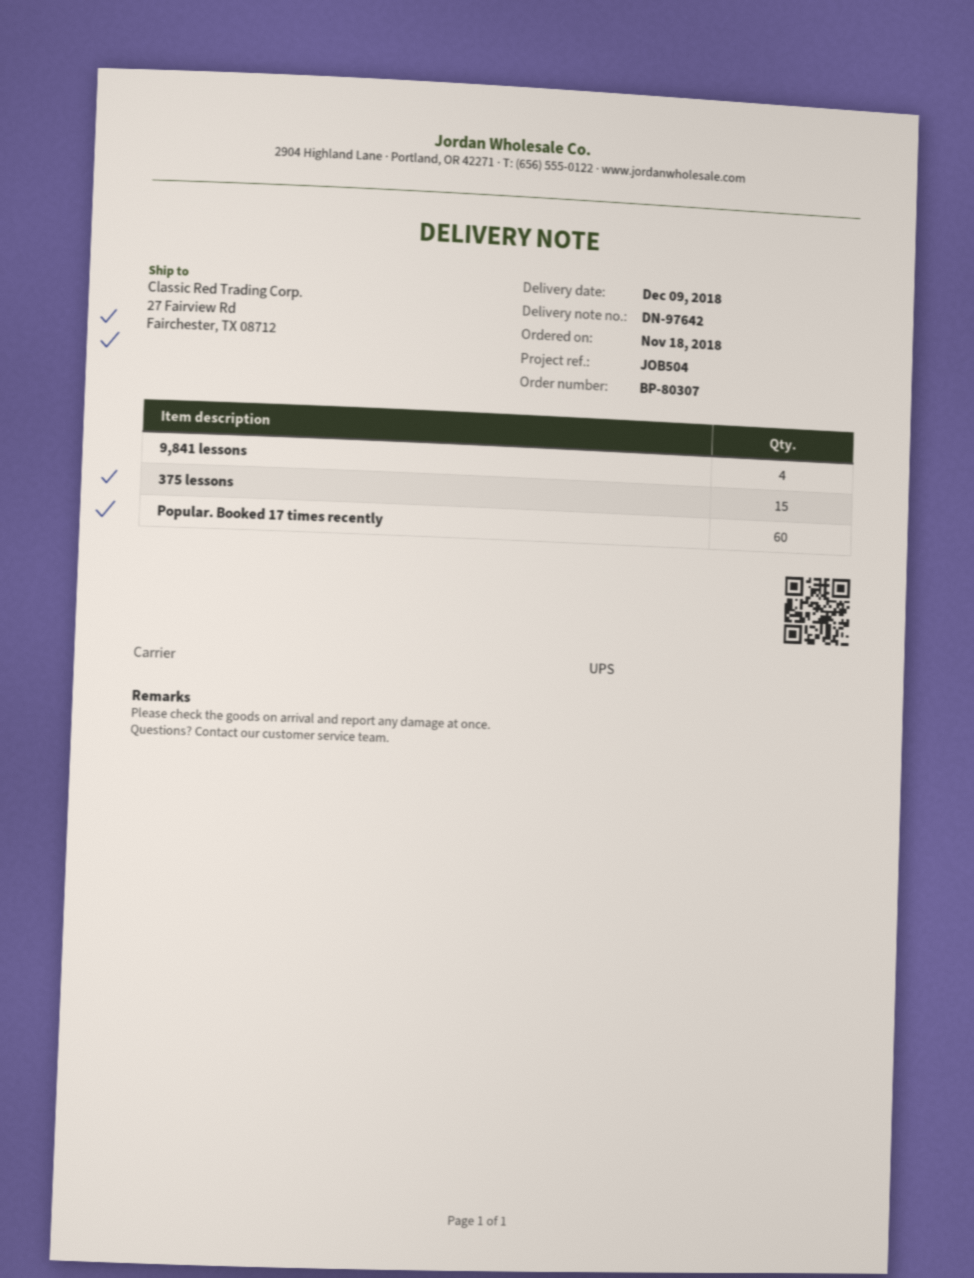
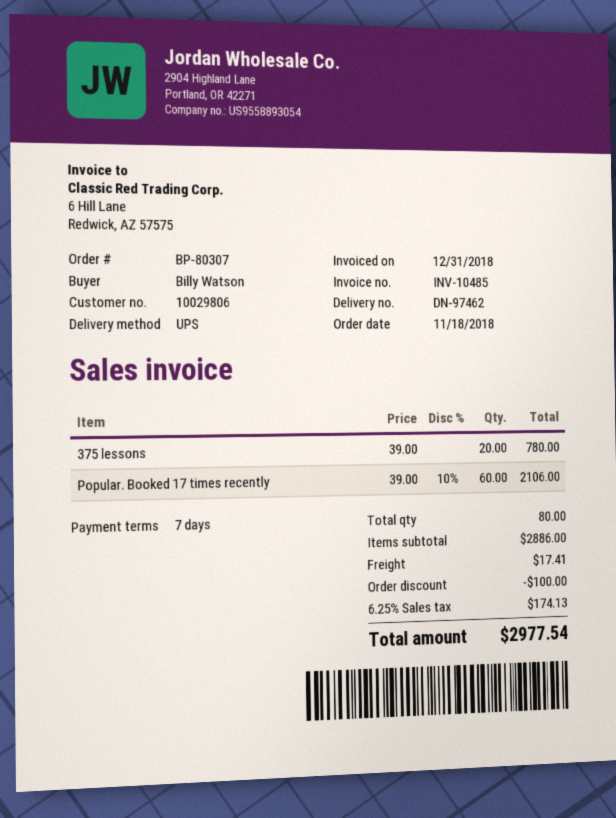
delivery note number: DN-97642 -> DN-97462
9,841 lessons: 4 -> none
375 lessons: 15 -> 20

